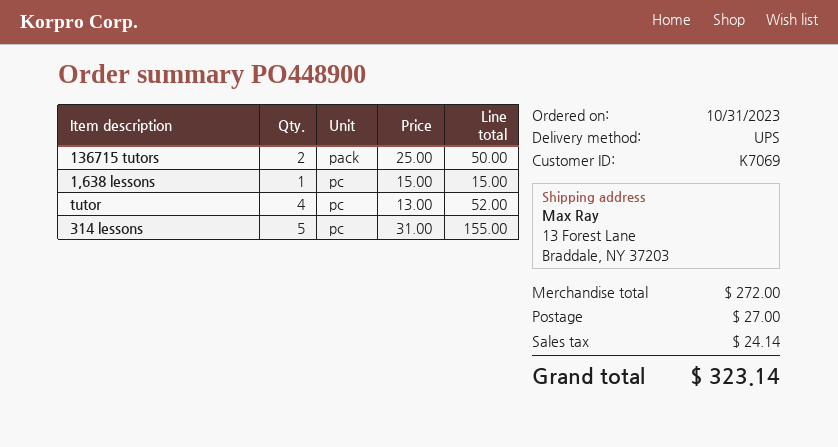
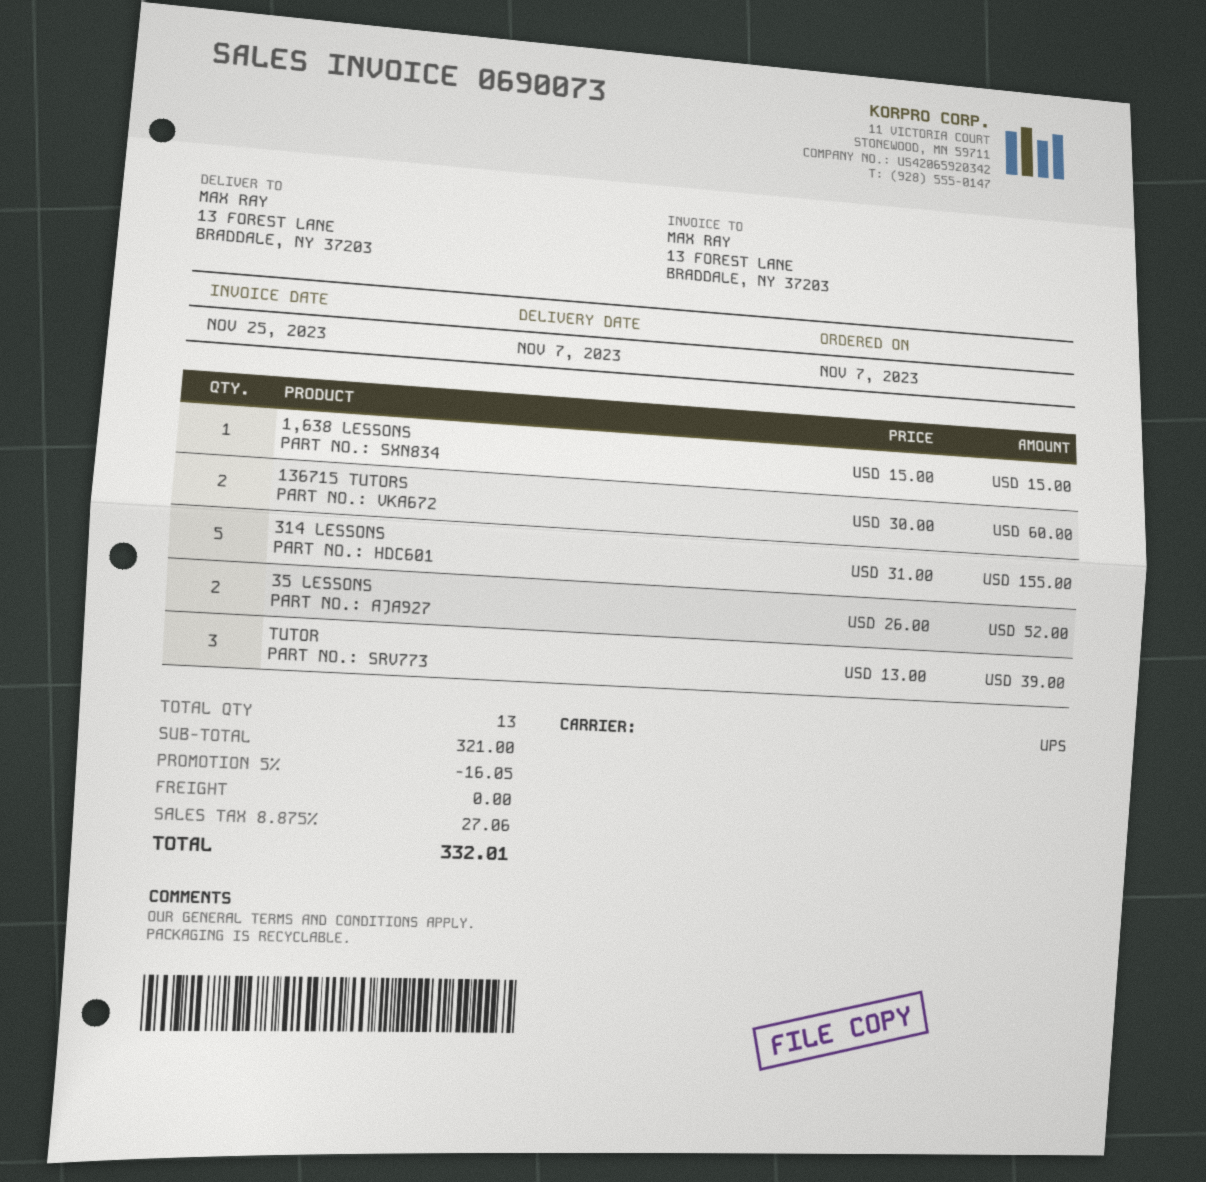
order date: 2023-10-31 -> 2023-11-07
136715 tutors: 2 x 25.00 = 50.00 -> 2 x 30.00 = 60.00
tutor: 4 x 13.00 = 52.00 -> 3 x 13.00 = 39.00
35 LESSONS: none -> 2 x 26.00 = 52.00
subtotal: 272.00 -> 321.00
discount: none -> 5% = 16.05
shipping: 27.00 -> 0.00
tax: 24.14 -> 27.06
total: 323.14 -> 332.01

